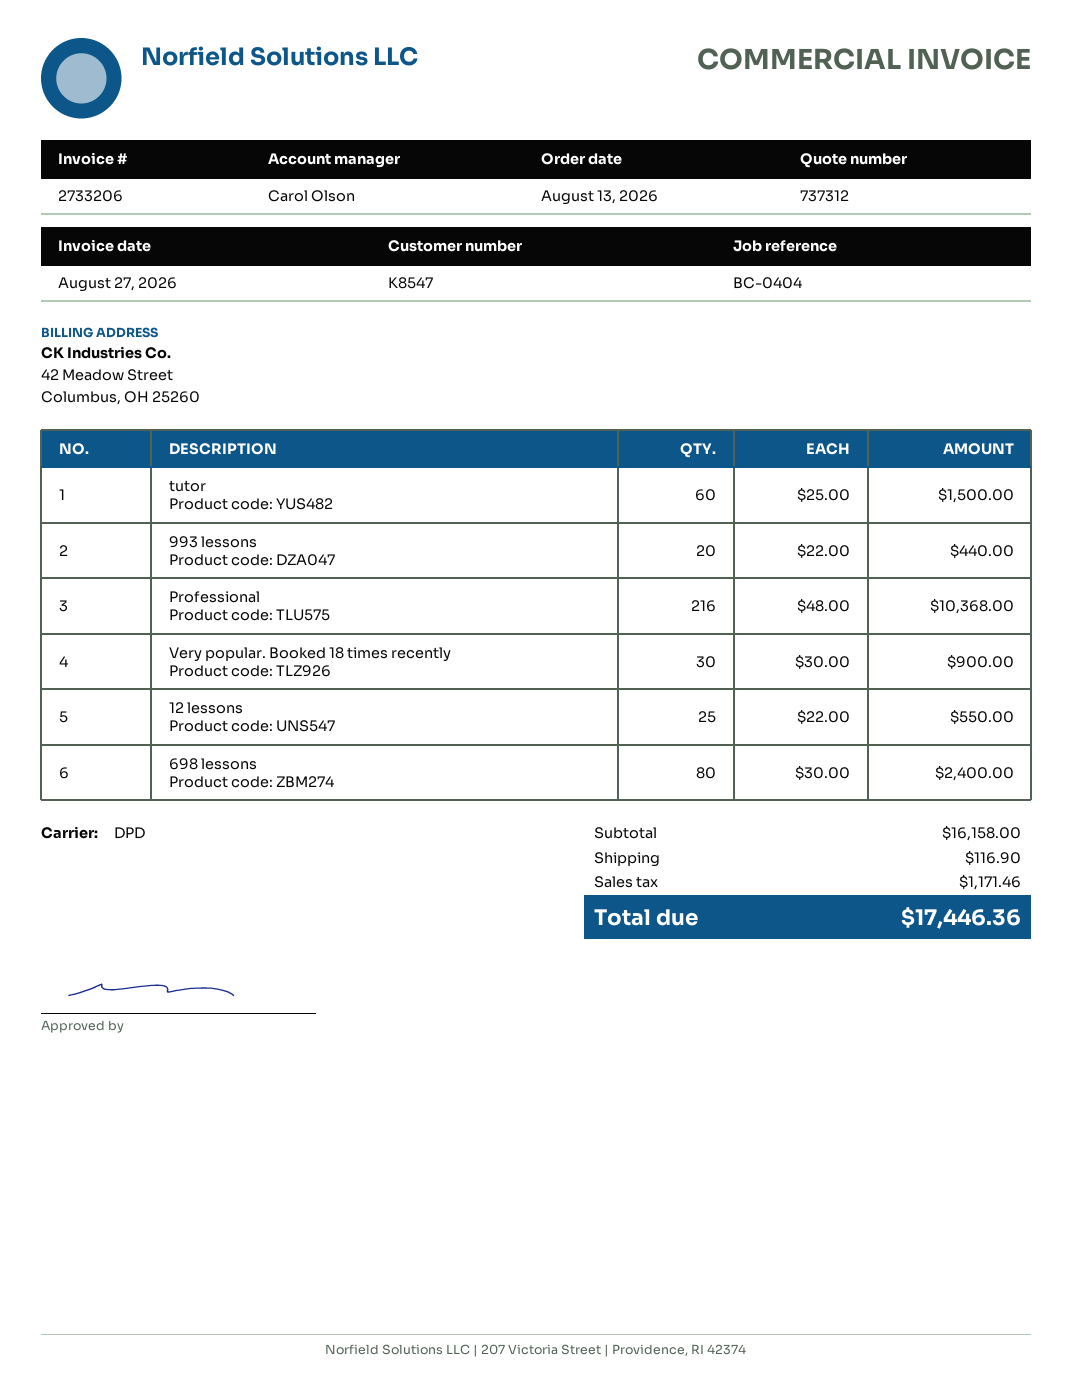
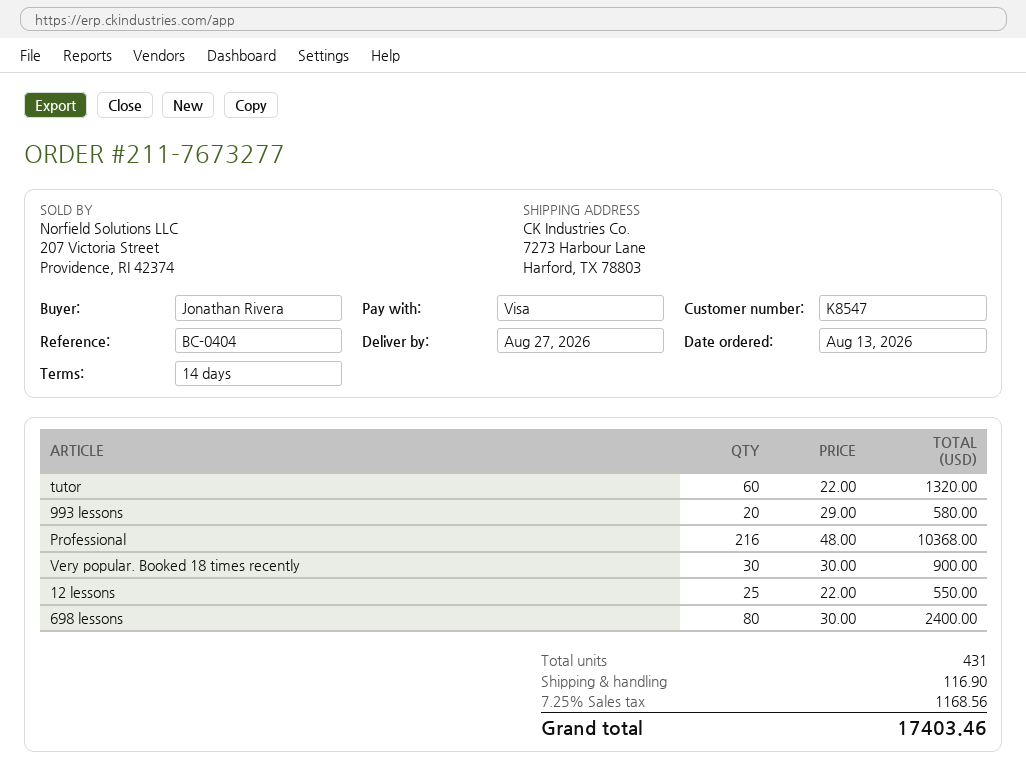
tutor: 60 x 25.00 = 1500.00 -> 60 x 22.00 = 1320.00
993 lessons: 20 x 22.00 = 440.00 -> 20 x 29.00 = 580.00
tax: 1171.46 -> 1168.56
total: 17446.36 -> 17403.46

